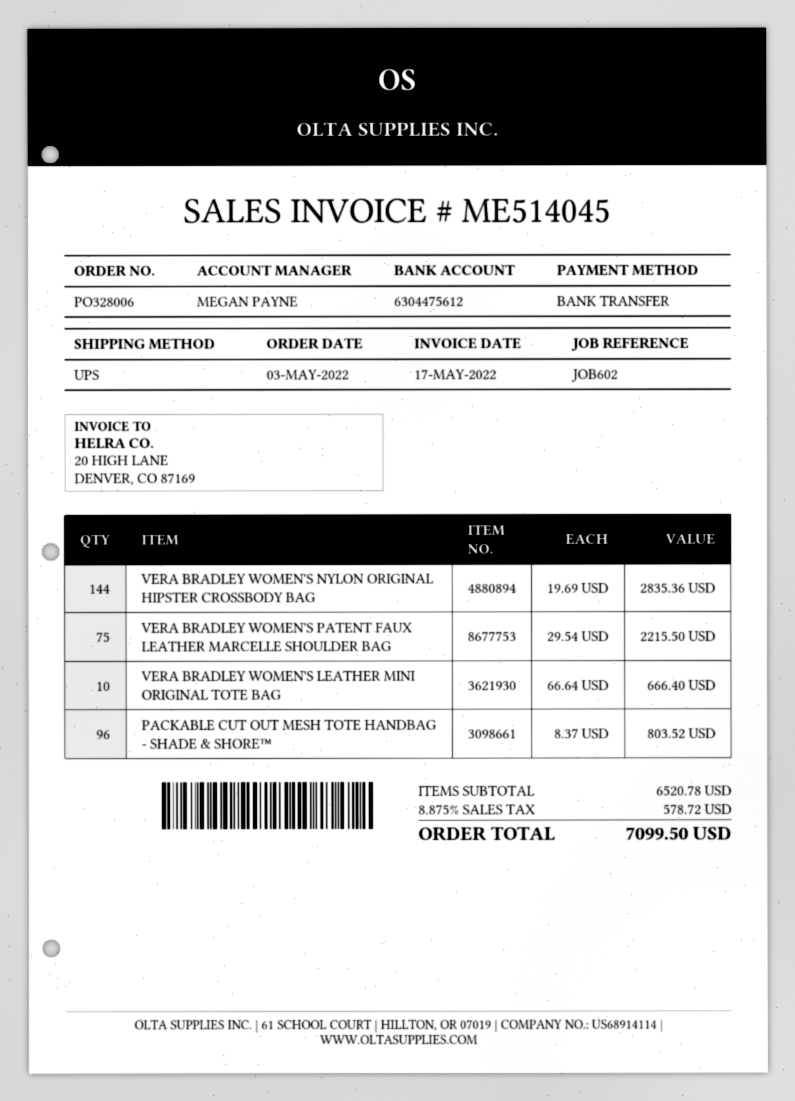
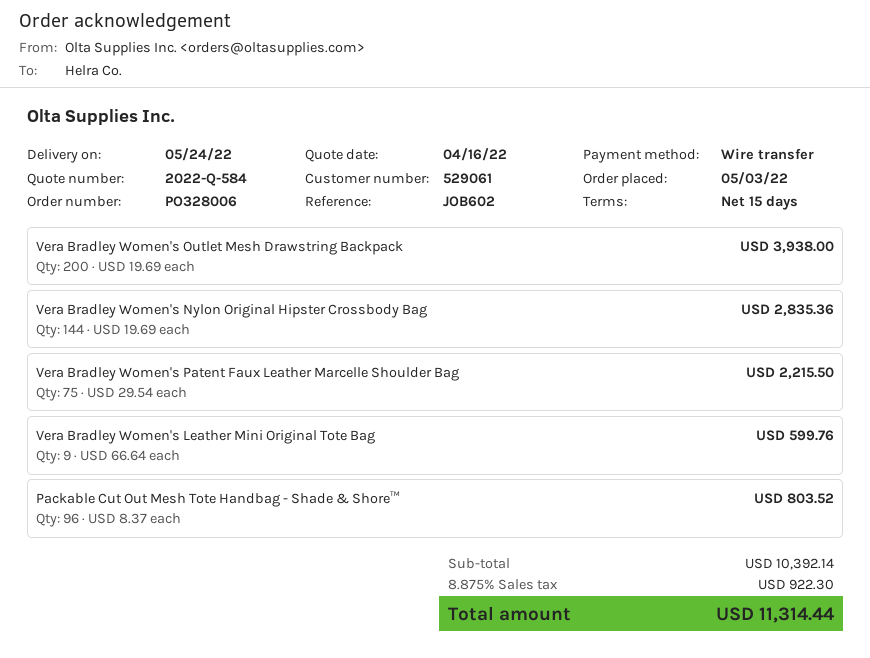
VERA BRADLEY WOMEN'S LEATHER MINI ORIGINAL TOTE BAG: 10 x 66.64 = 666.40 -> 9 x 66.64 = 599.76
Vera Bradley Women's Outlet Mesh Drawstring Backpack: none -> 200 x 19.69 = 3938.00
subtotal: 6520.78 -> 10392.14
tax: 8.875% = 578.72 -> 8.875% = 922.30
total: 7099.50 -> 11314.44

